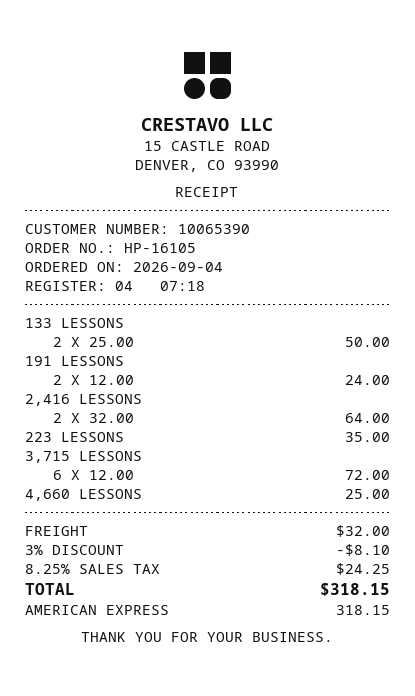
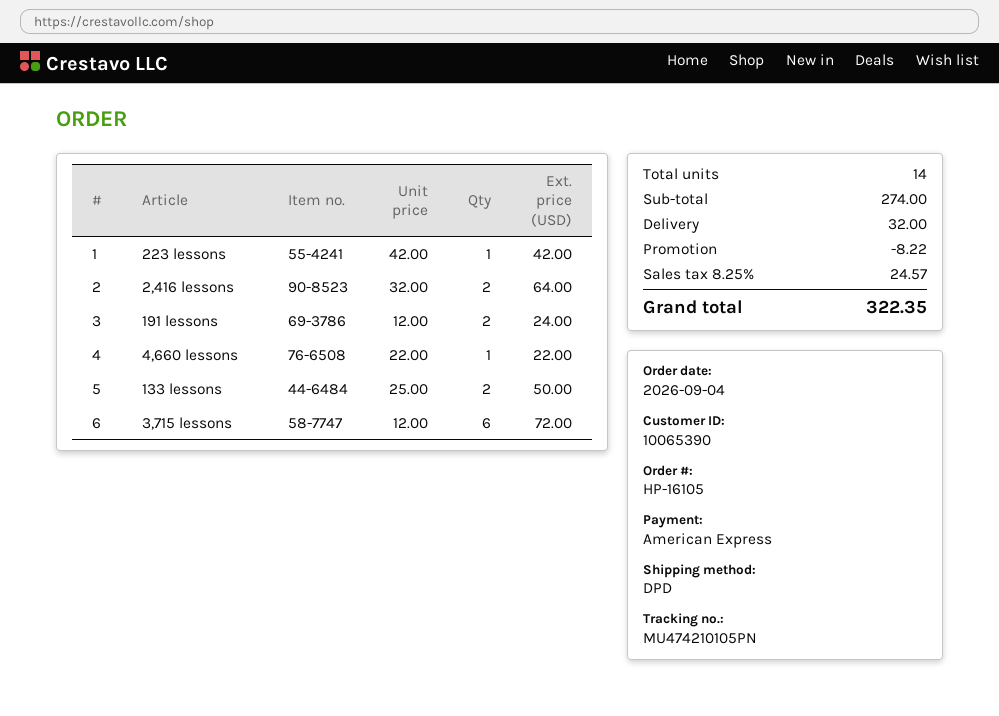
223 LESSONS: 1 x 35.00 = 35.00 -> 1 x 42.00 = 42.00
4,660 LESSONS: 1 x 25.00 = 25.00 -> 1 x 22.00 = 22.00
discount: 8.10 -> 8.22
tax: 8.25% = 24.25 -> 8.25% = 24.57
total: 318.15 -> 322.35

